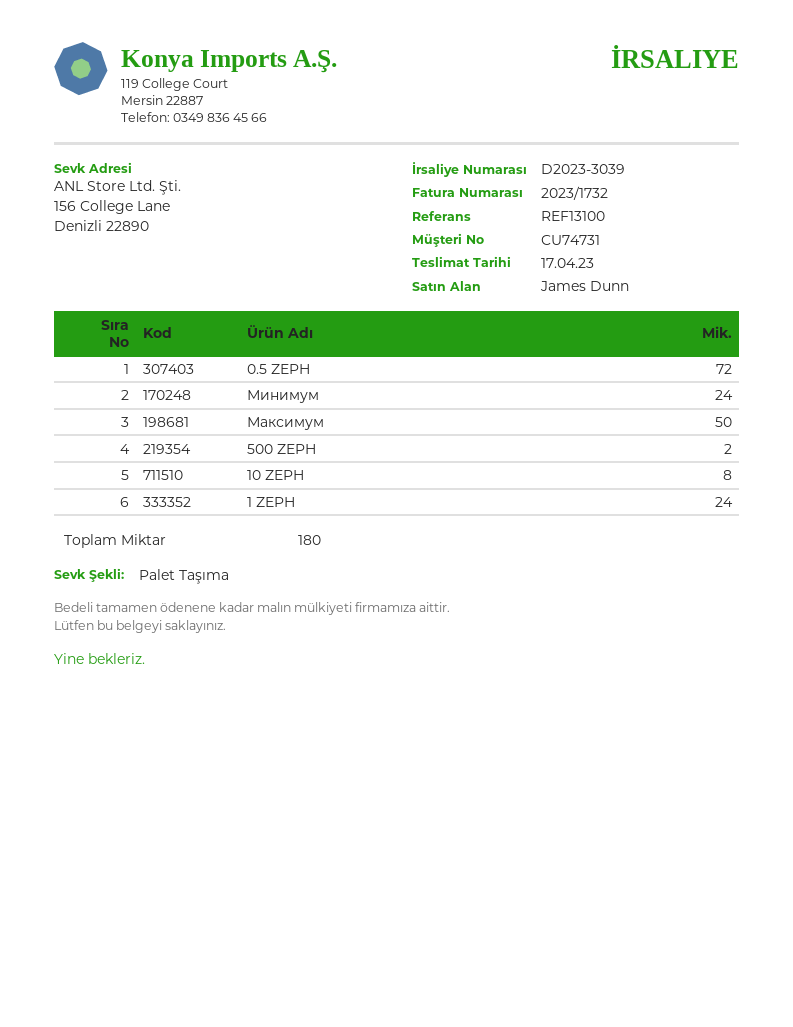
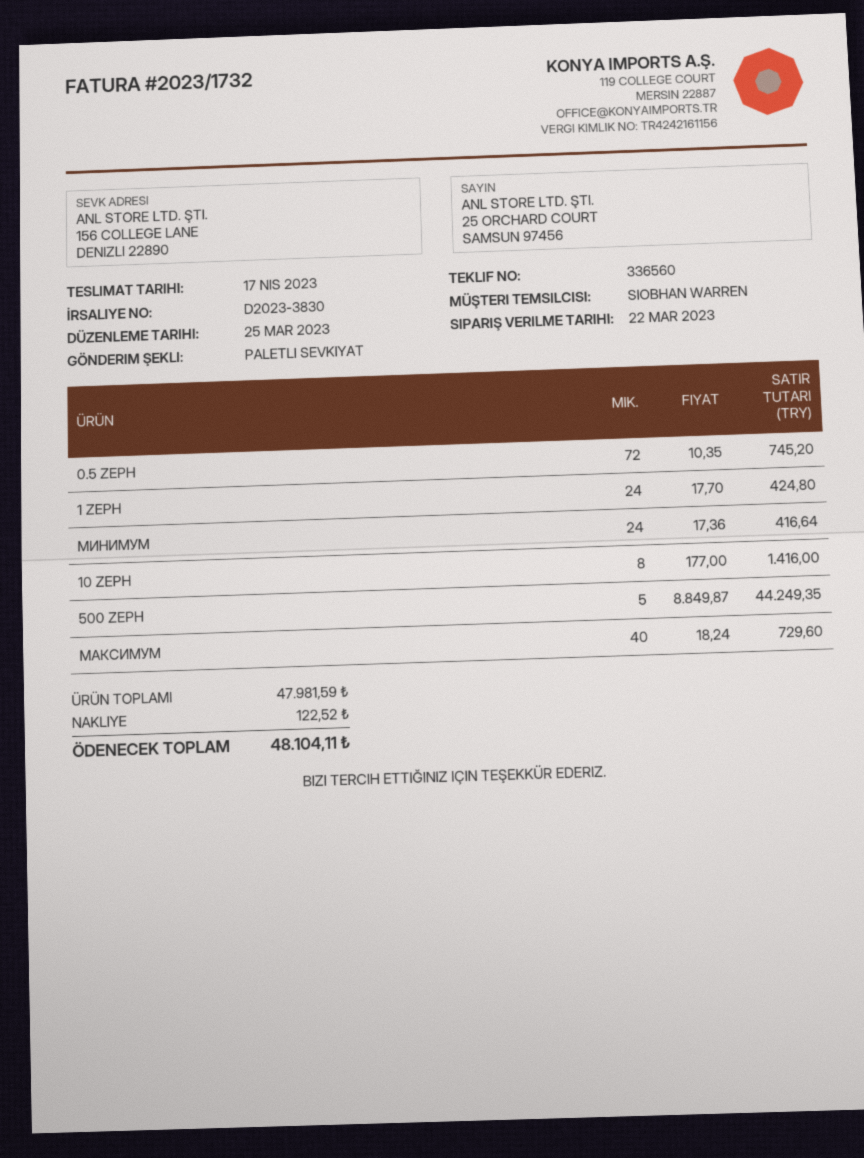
delivery note number: D2023-3039 -> D2023-3830
Максимум: 50 -> 40
500 ZEPH: 2 -> 5

